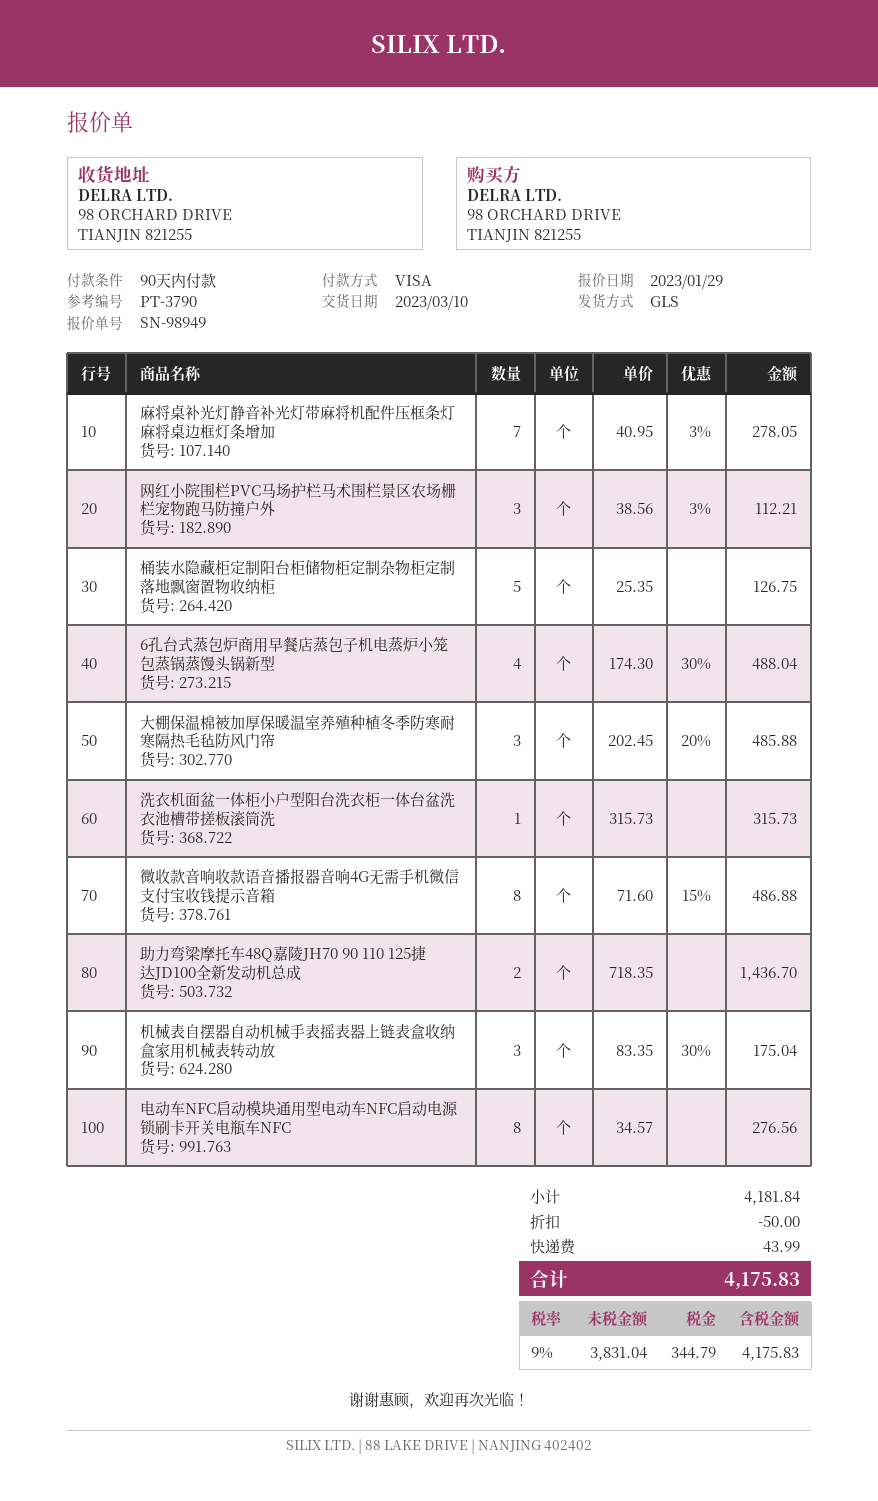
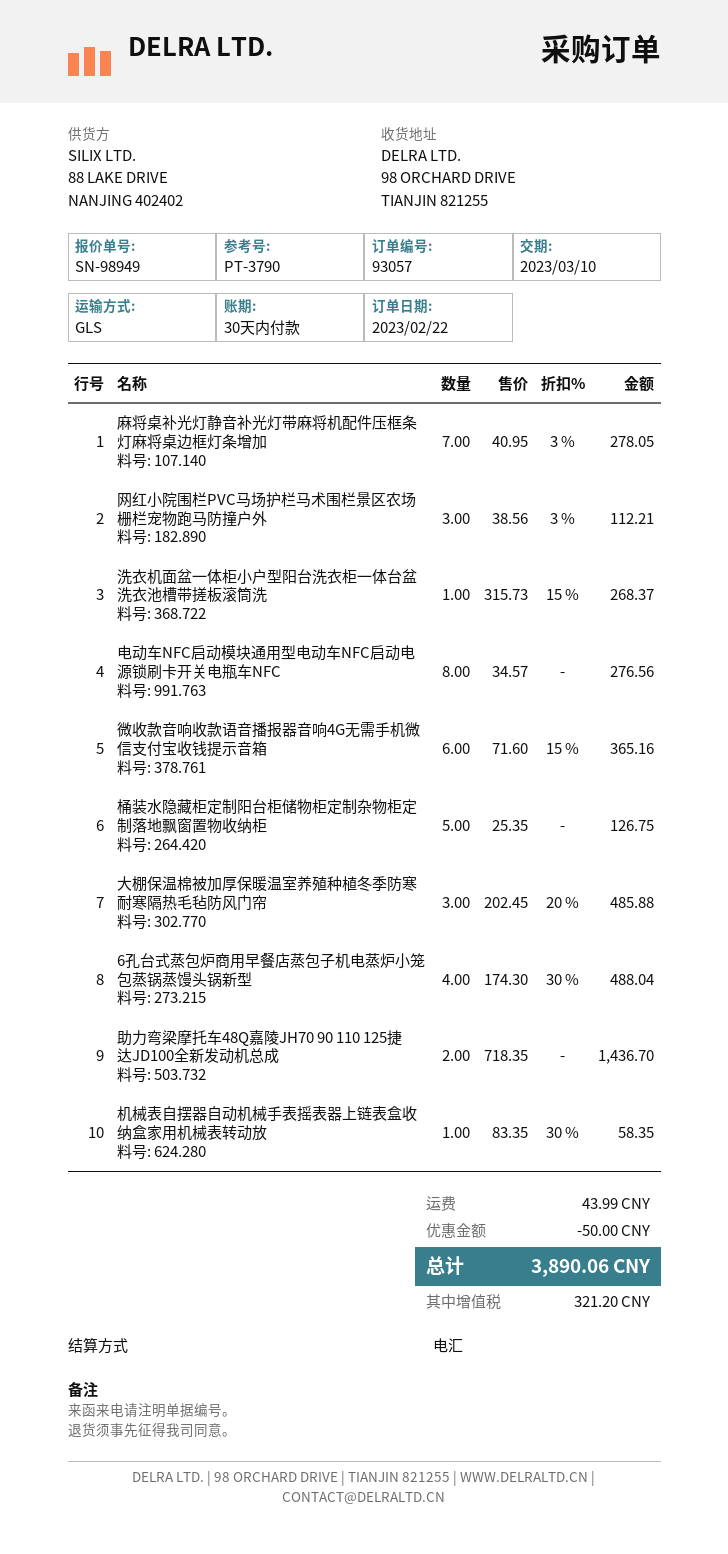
payment terms: 90 days -> 30 days
payment method: Visa -> bank transfer
洗衣机面盆一体柜小户型阳台洗衣柜一体台盆洗衣池槽带搓板滚筒洗: 1 x 315.73 = 315.73 -> 1 x 315.73 - 15% = 268.37
微收款音响收款语音播报器音响4G无需手机微信支付宝收钱提示音箱: 8 x 71.60 - 15% = 486.88 -> 6 x 71.60 - 15% = 365.16
机械表自摆器自动机械手表摇表器上链表盒收纳盒家用机械表转动放: 3 x 83.35 - 30% = 175.04 -> 1 x 83.35 - 30% = 58.35
tax: 344.79 -> 321.20
total: 4175.83 -> 3890.06

